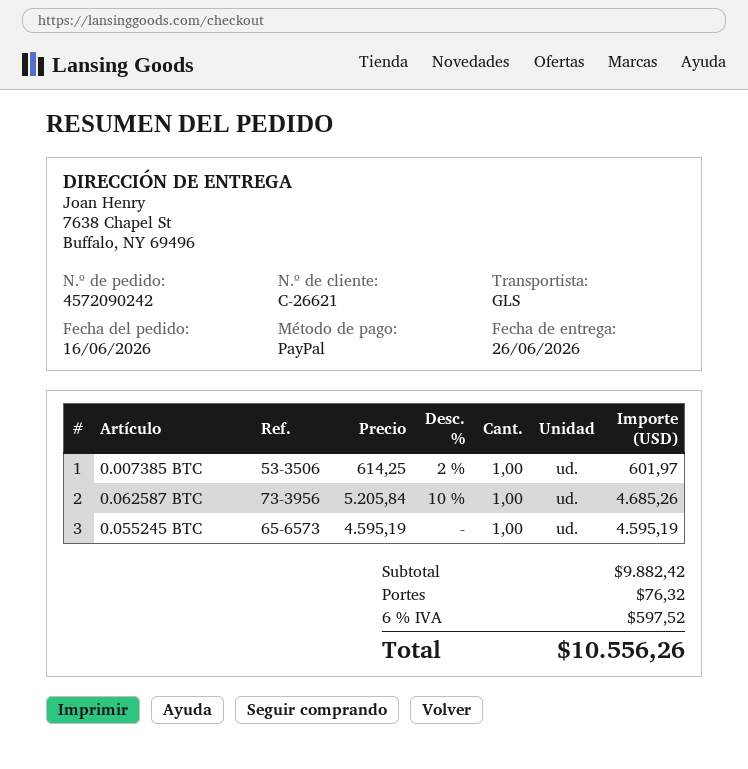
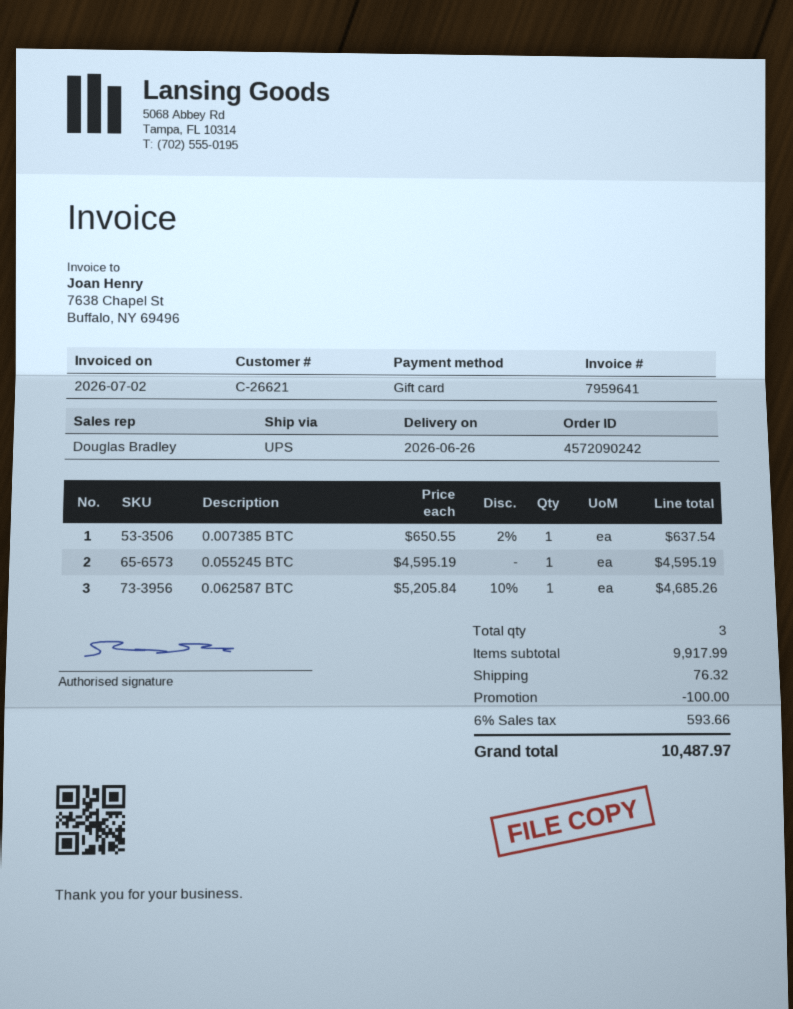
payment method: PayPal -> gift card
shipping method: GLS -> UPS
0.007385 BTC: 1 x 614.25 - 2% = 601.97 -> 1 x 650.55 - 2% = 637.54
subtotal: 9882.42 -> 9917.99
discount: none -> 100.00
tax: 6% = 597.52 -> 6% = 593.66
total: 10556.26 -> 10487.97

